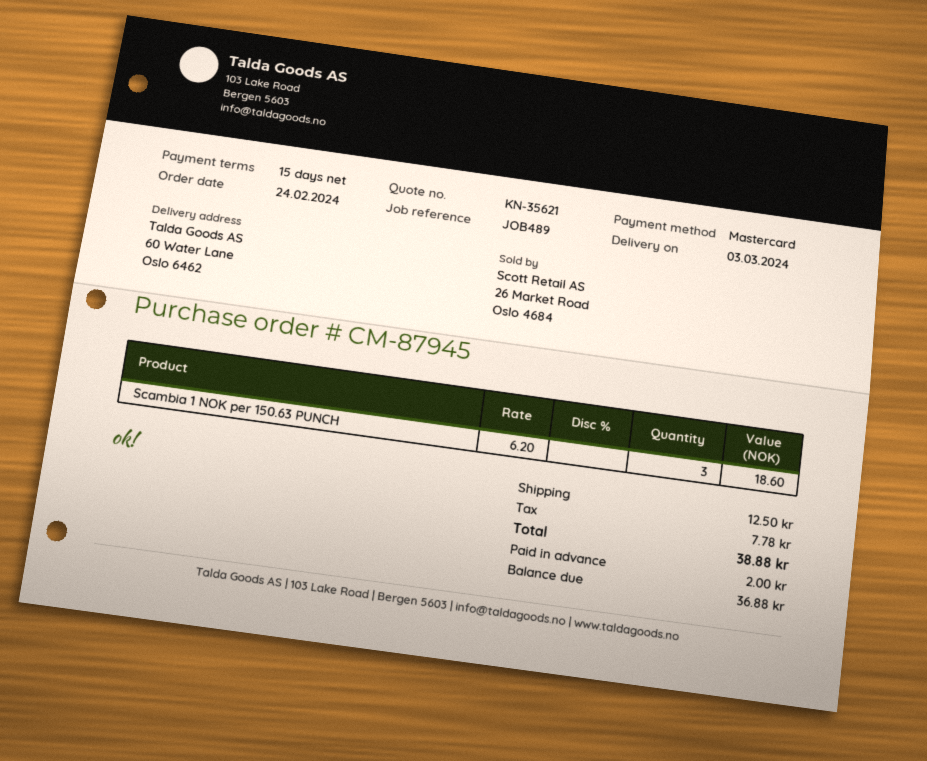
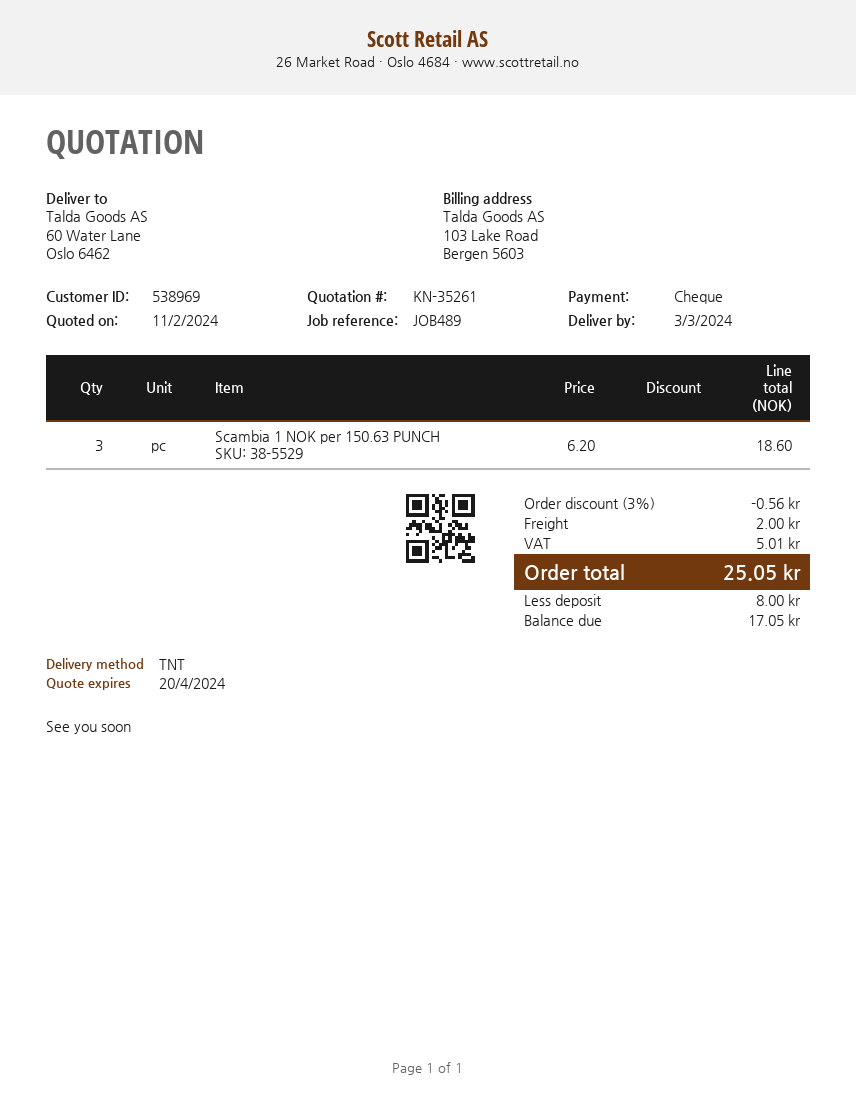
quote number: KN-35621 -> KN-35261
payment method: Mastercard -> cheque
discount: none -> 3% = 0.56
shipping: 12.50 -> 2.00
tax: 7.78 -> 5.01
total: 38.88 -> 25.05
deposit: 2.00 -> 8.00
balance: 36.88 -> 17.05

